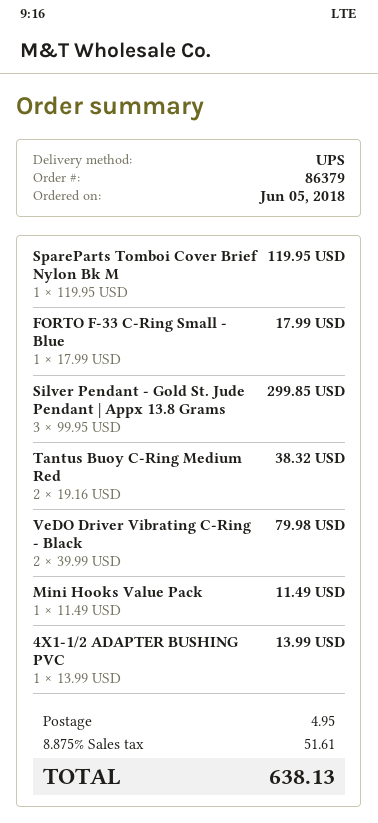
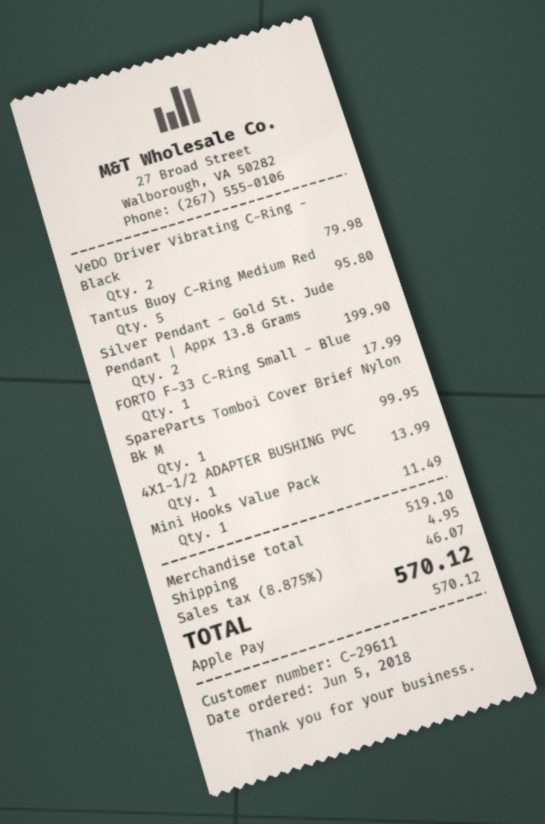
SpareParts Tomboi Cover Brief Nylon Bk M: 1 for 119.95 -> 1 for 99.95
Silver Pendant - Gold St. Jude Pendant | Appx 13.8 Grams: 3 for 299.85 -> 2 for 199.90
Tantus Buoy C-Ring Medium Red: 2 for 38.32 -> 5 for 95.80
tax: 8.875% = 51.61 -> 8.875% = 46.07
total: 638.13 -> 570.12

